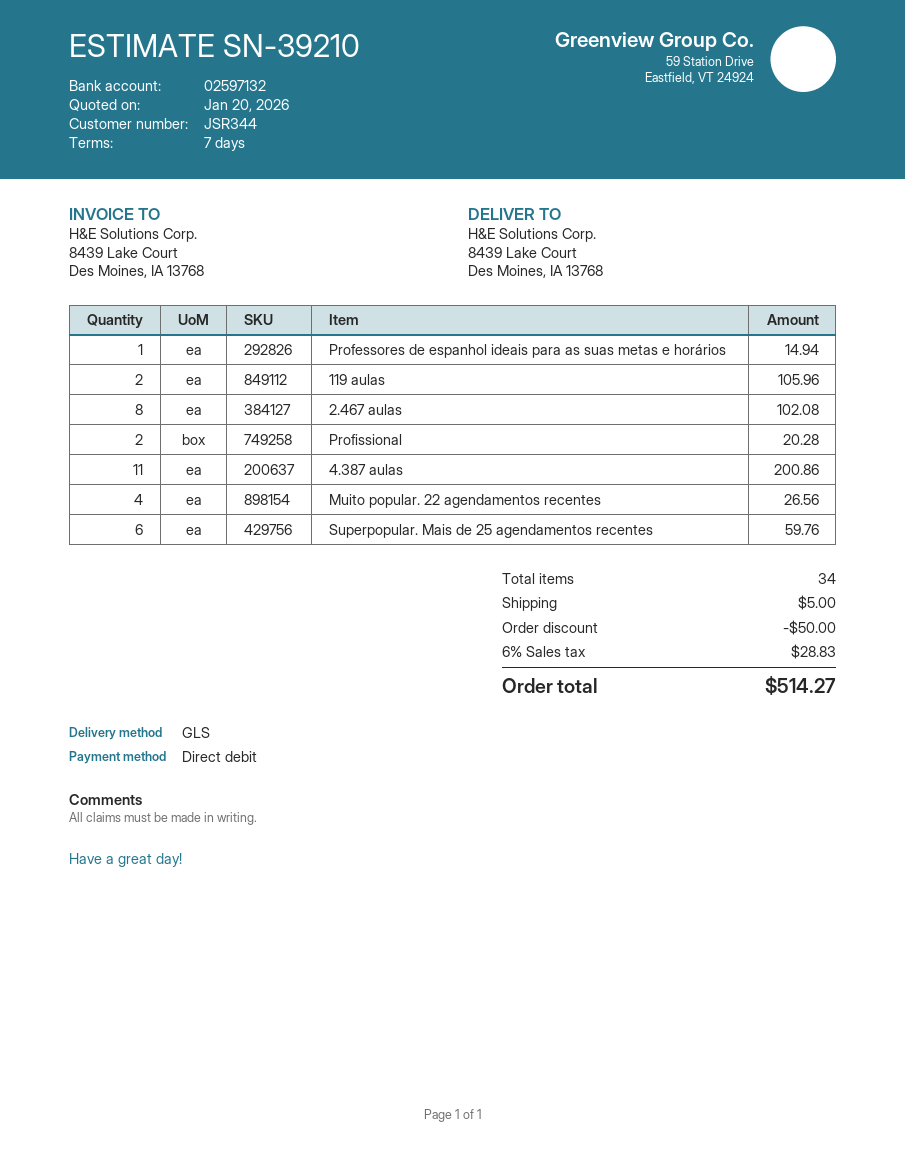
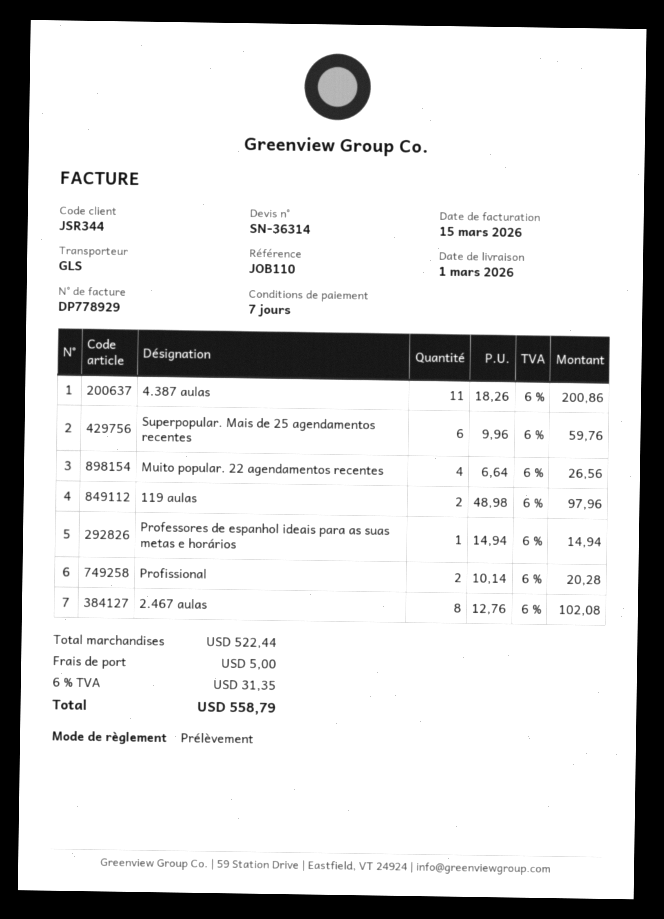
quote number: SN-39210 -> SN-36314
119 aulas: 2 for 105.96 -> 2 for 97.96
discount: 50.00 -> none
tax: 6% = 28.83 -> 6% = 31.35
total: 514.27 -> 558.79

